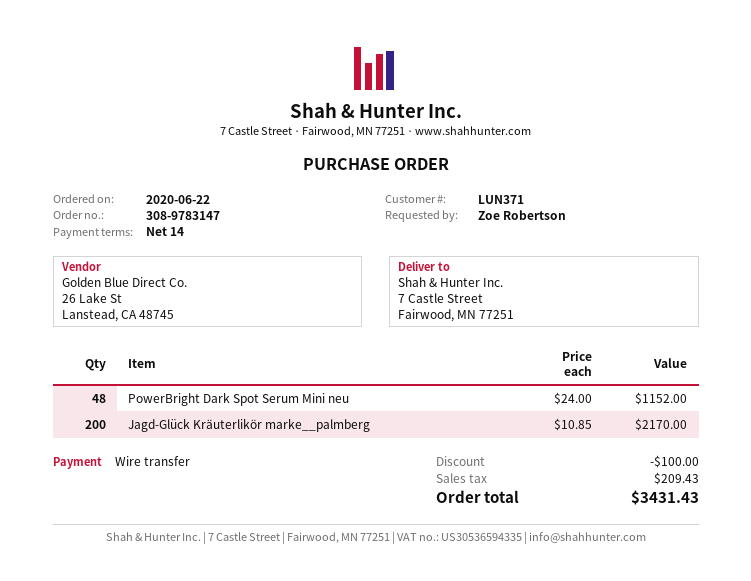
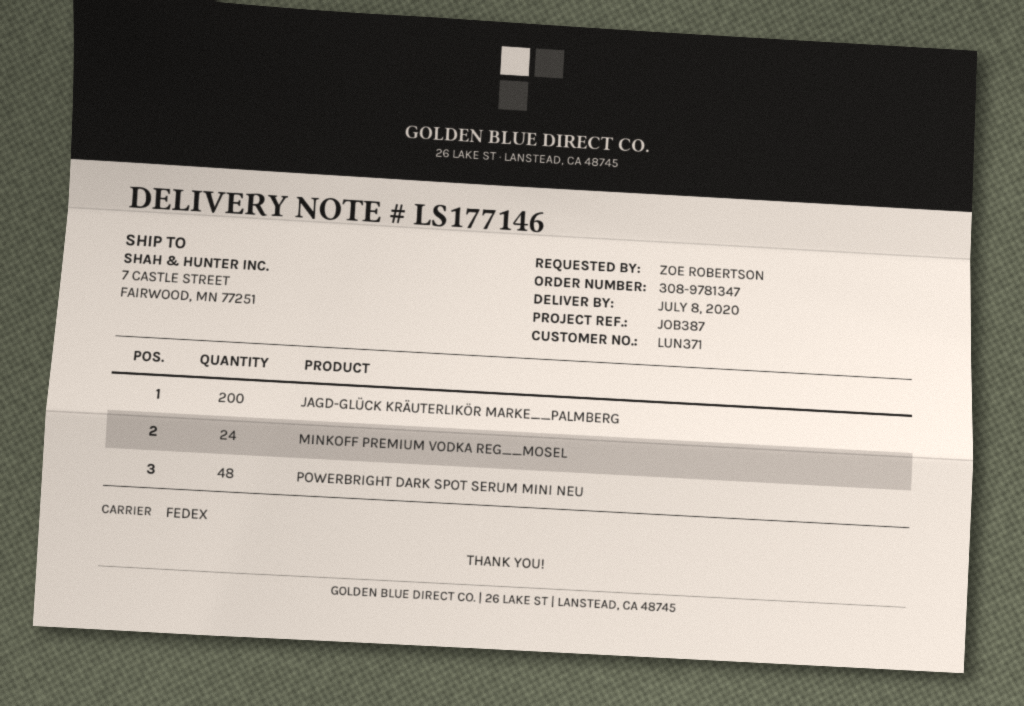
order number: 308-9783147 -> 308-9781347
MINKOFF PREMIUM VODKA REG__MOSEL: none -> 24

